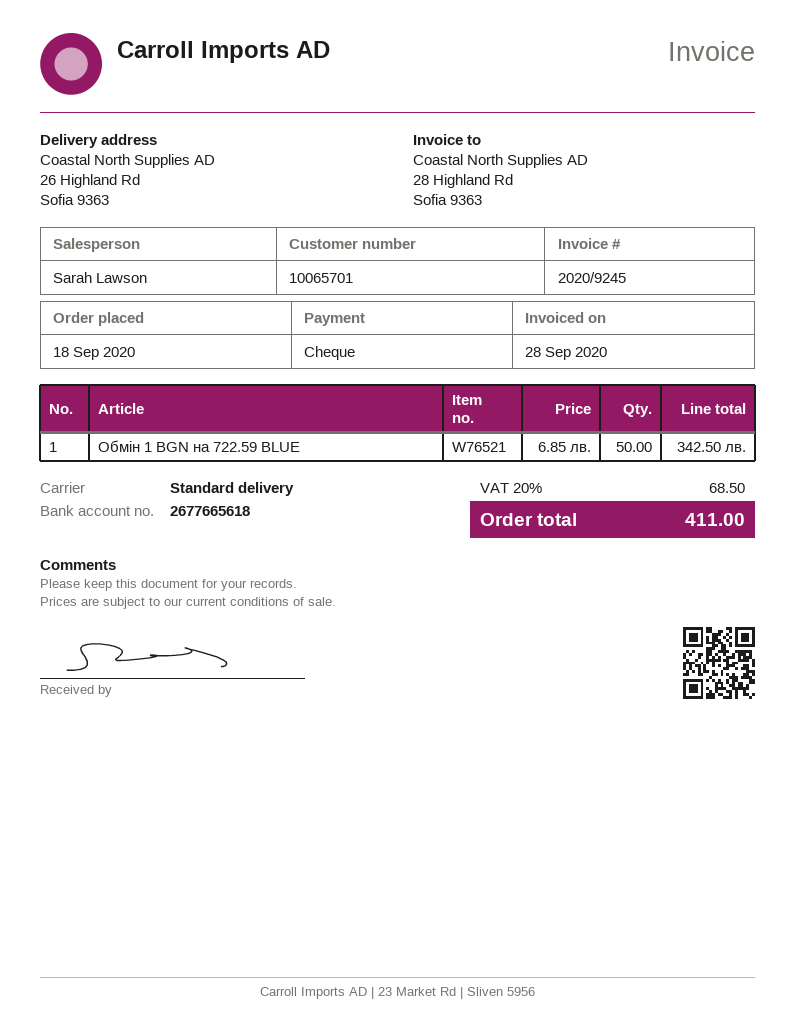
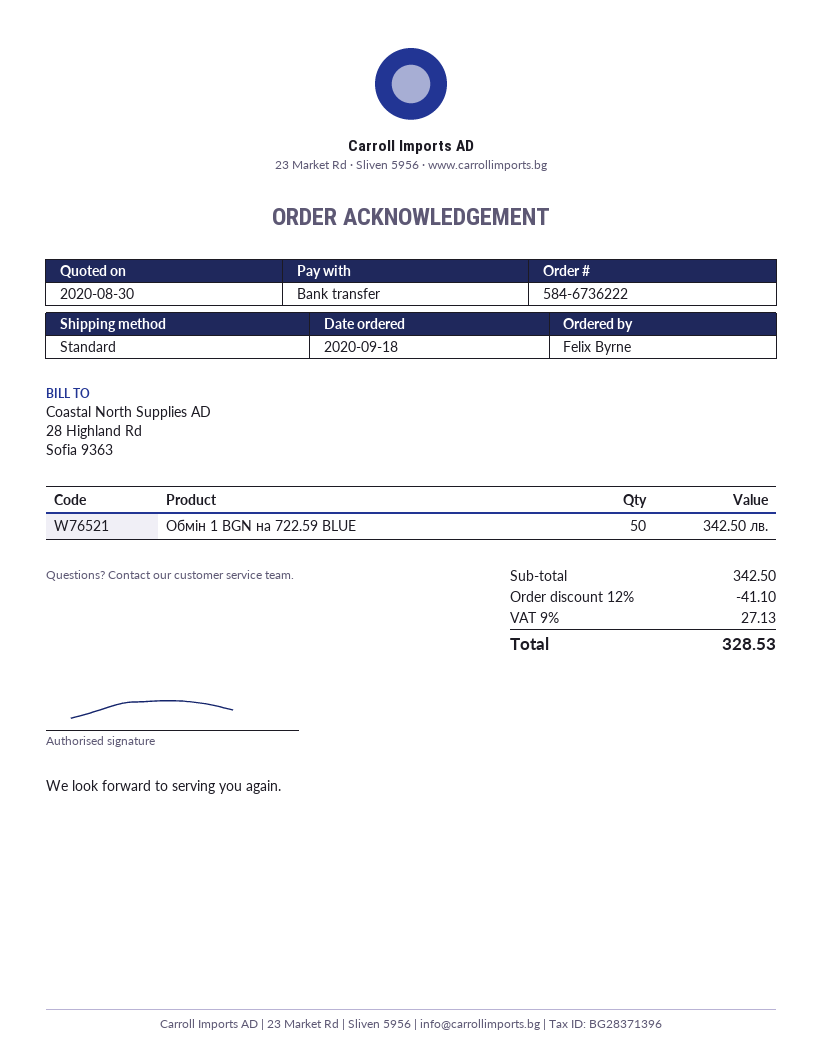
payment method: cheque -> bank transfer
discount: none -> 12% = 41.10
tax: 20% = 68.50 -> 9% = 27.13
total: 411.00 -> 328.53

